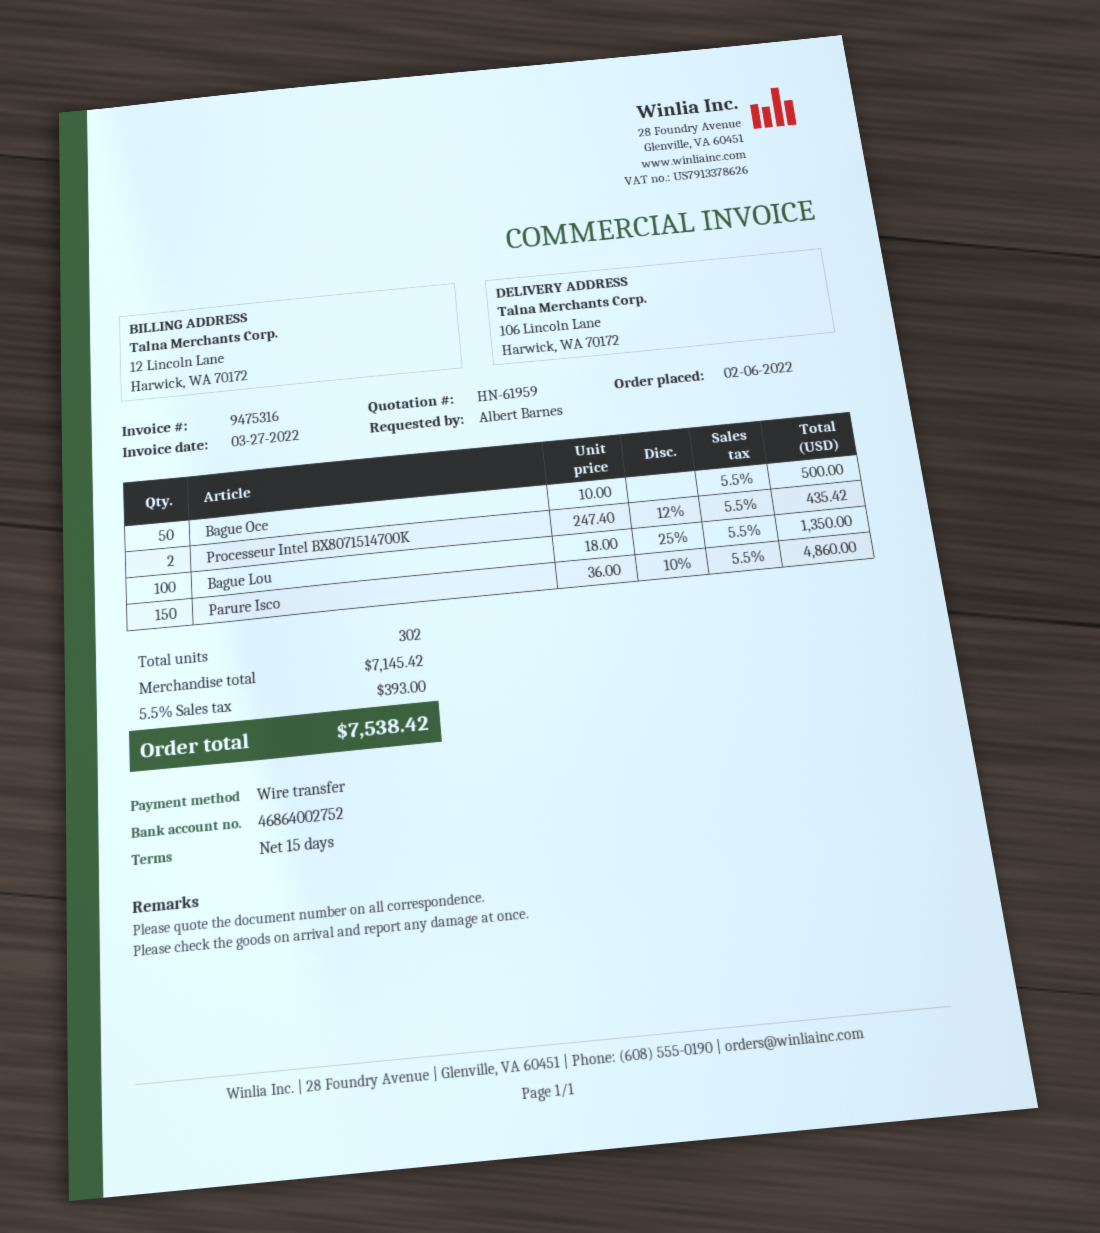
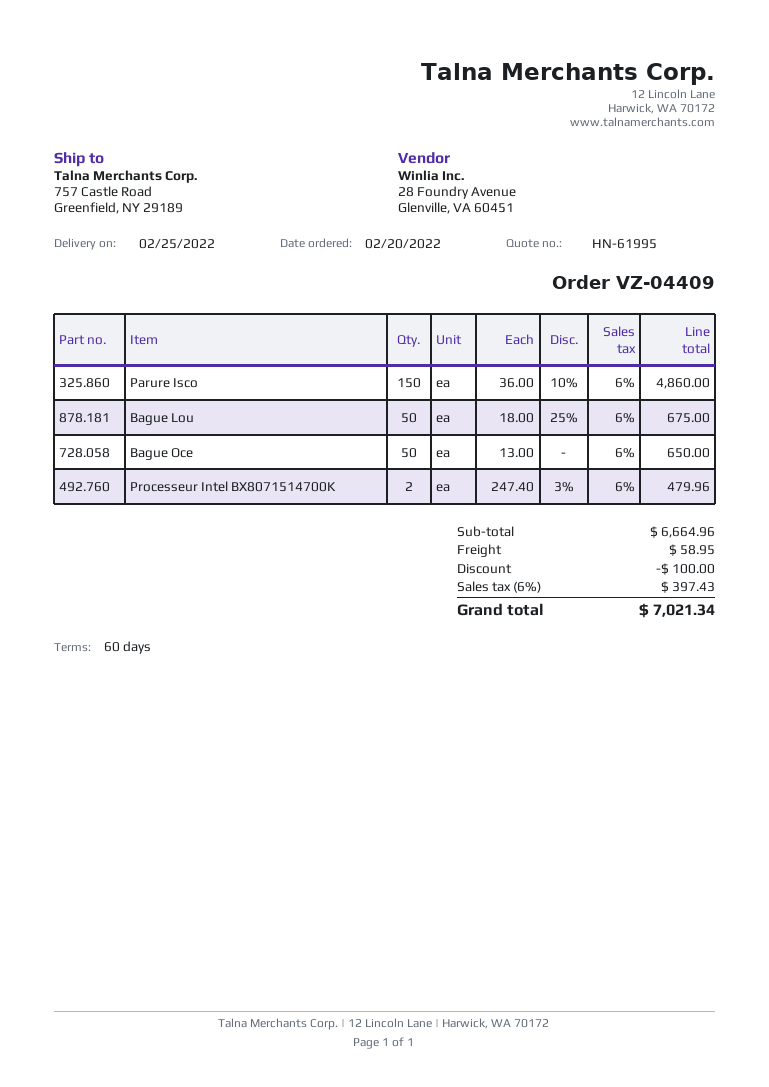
quote number: HN-61959 -> HN-61995
order date: 2022-02-06 -> 2022-02-20
payment terms: 15 days -> 60 days
ship to: 106 Lincoln Lane, Harwick, WA 70172 -> 757 Castle Road, Greenfield, NY 29189
Bague Oce: 50 x 10.00 = 500.00 -> 50 x 13.00 = 650.00
Processeur Intel BX8071514700K: 2 x 247.40 - 12% = 435.42 -> 2 x 247.40 - 3% = 479.96
Bague Lou: 100 x 18.00 - 25% = 1350.00 -> 50 x 18.00 - 25% = 675.00
subtotal: 7145.42 -> 6664.96
discount: none -> 100.00
shipping: none -> 58.95
tax: 5.5% = 393.00 -> 6% = 397.43
total: 7538.42 -> 7021.34

